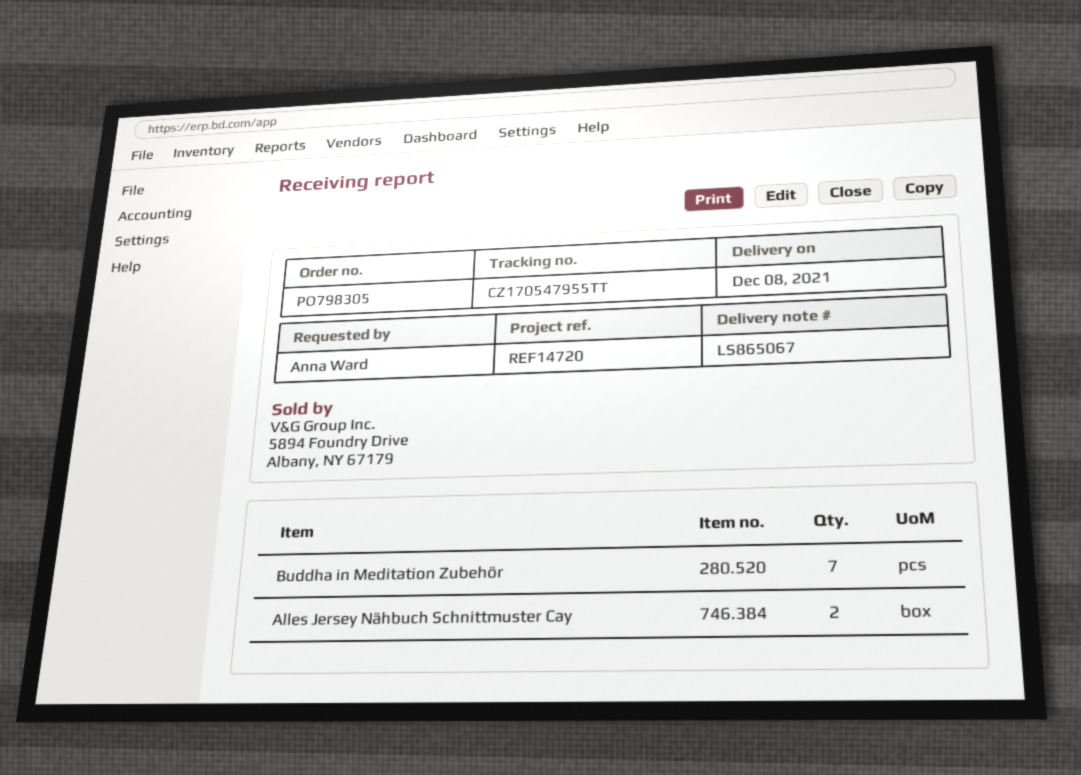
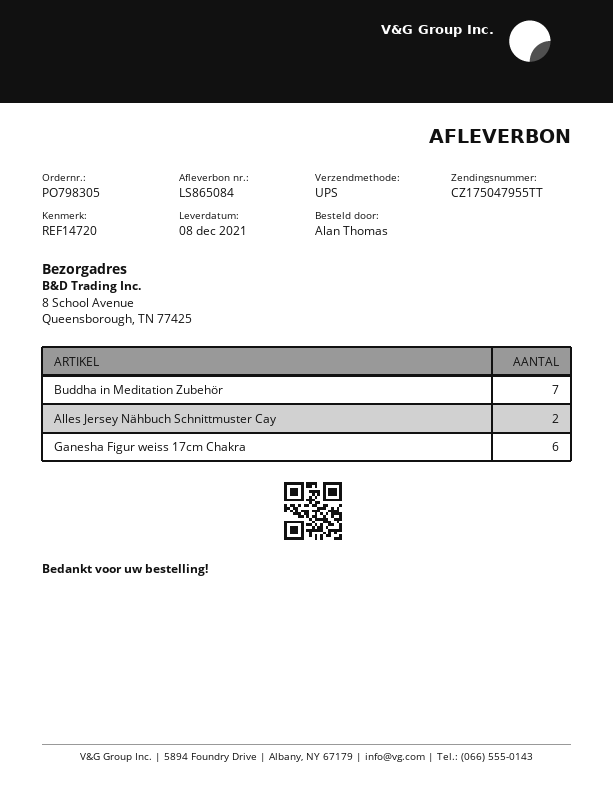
delivery note number: LS865067 -> LS865084
ordered by: Anna Ward -> Alan Thomas
tracking number: CZ170547955TT -> CZ175047955TT
Ganesha Figur weiss 17cm Chakra: none -> 6

